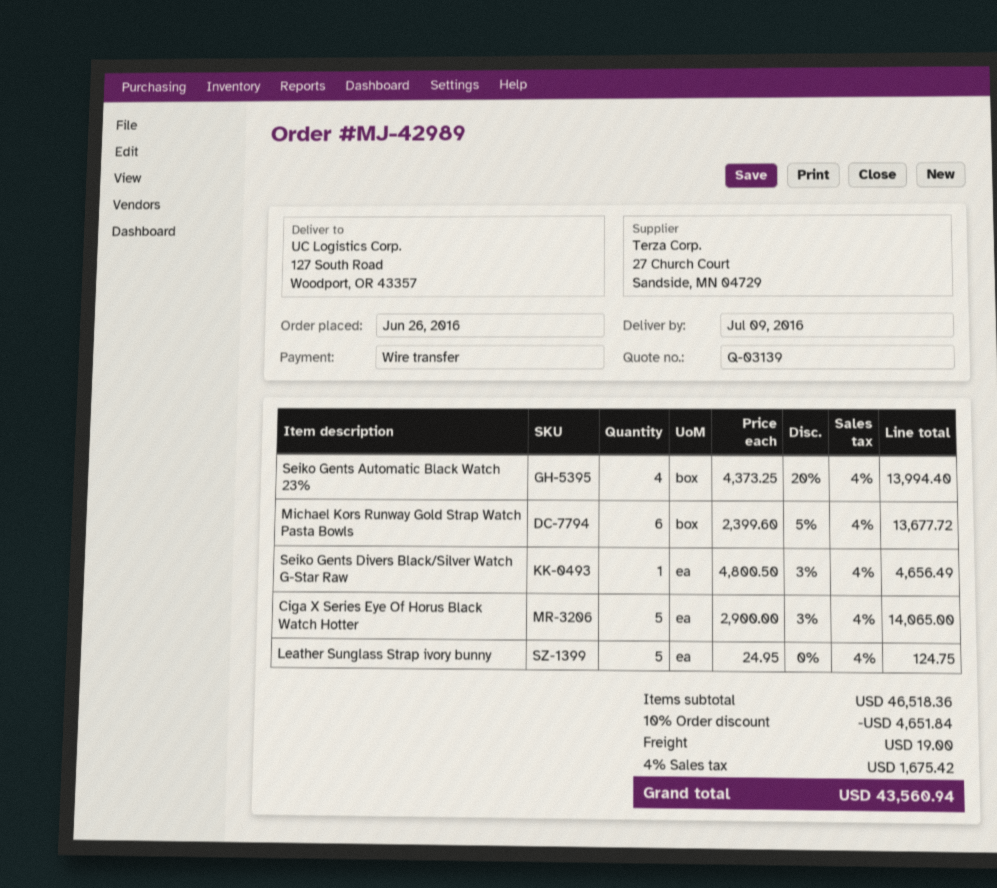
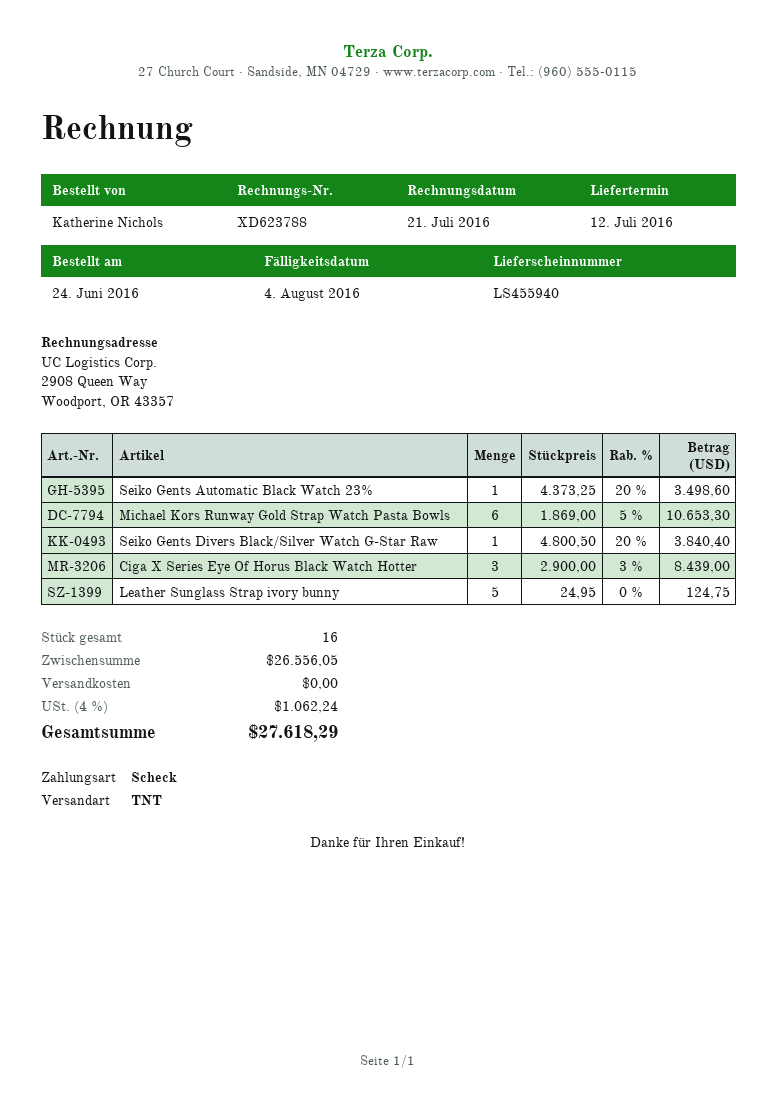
order date: 2016-06-26 -> 2016-06-24
delivery date: 2016-07-09 -> 2016-07-12
payment method: bank transfer -> cheque
Seiko Gents Automatic Black Watch 23%: 4 x 4373.25 - 20% = 13994.40 -> 1 x 4373.25 - 20% = 3498.60
Michael Kors Runway Gold Strap Watch Pasta Bowls: 6 x 2399.60 - 5% = 13677.72 -> 6 x 1869.00 - 5% = 10653.30
Seiko Gents Divers Black/Silver Watch G-Star Raw: 1 x 4800.50 - 3% = 4656.49 -> 1 x 4800.50 - 20% = 3840.40
Ciga X Series Eye Of Horus Black Watch Hotter: 5 x 2900.00 - 3% = 14065.00 -> 3 x 2900.00 - 3% = 8439.00
subtotal: 46518.36 -> 26556.05
discount: 10% = 4651.84 -> none
shipping: 19.00 -> 0.00
tax: 4% = 1675.42 -> 4% = 1062.24
total: 43560.94 -> 27618.29

